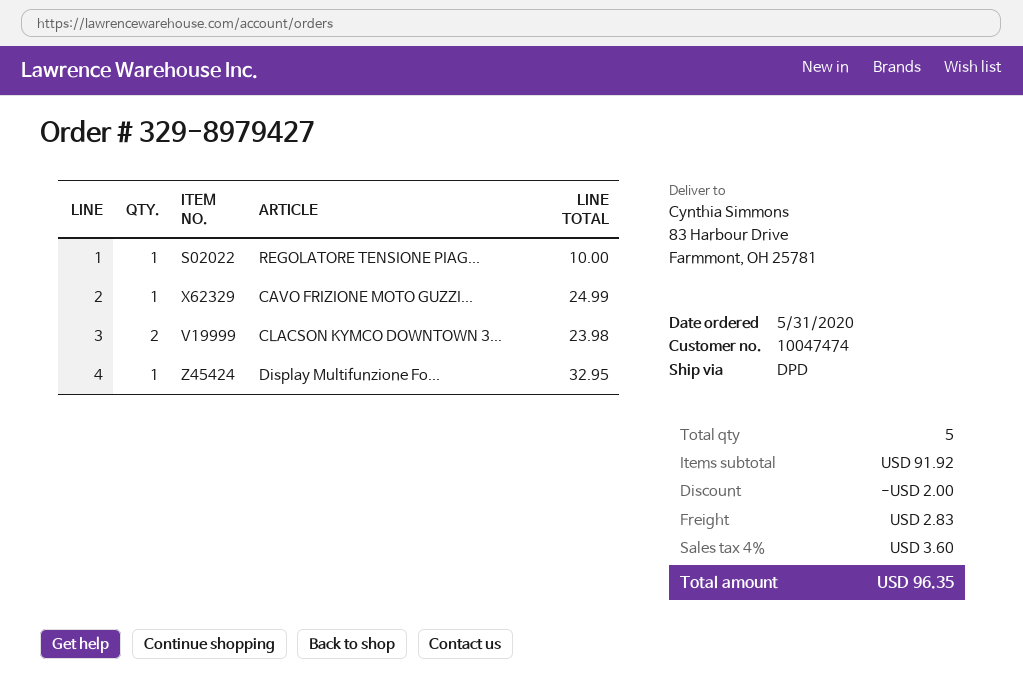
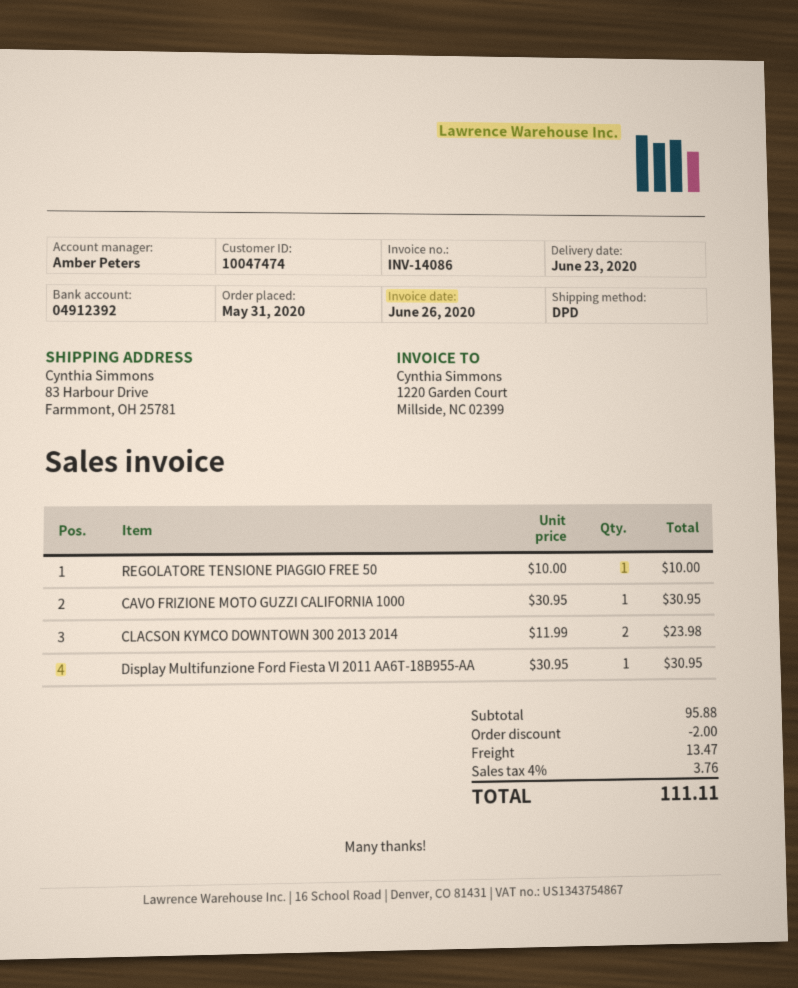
CAVO FRIZIONE MOTO GUZZI...: 1 for 24.99 -> 1 for 30.95
Display Multifunzione Fo...: 1 for 32.95 -> 1 for 30.95
subtotal: 91.92 -> 95.88
shipping: 2.83 -> 13.47
tax: 4% = 3.60 -> 4% = 3.76
total: 96.35 -> 111.11

